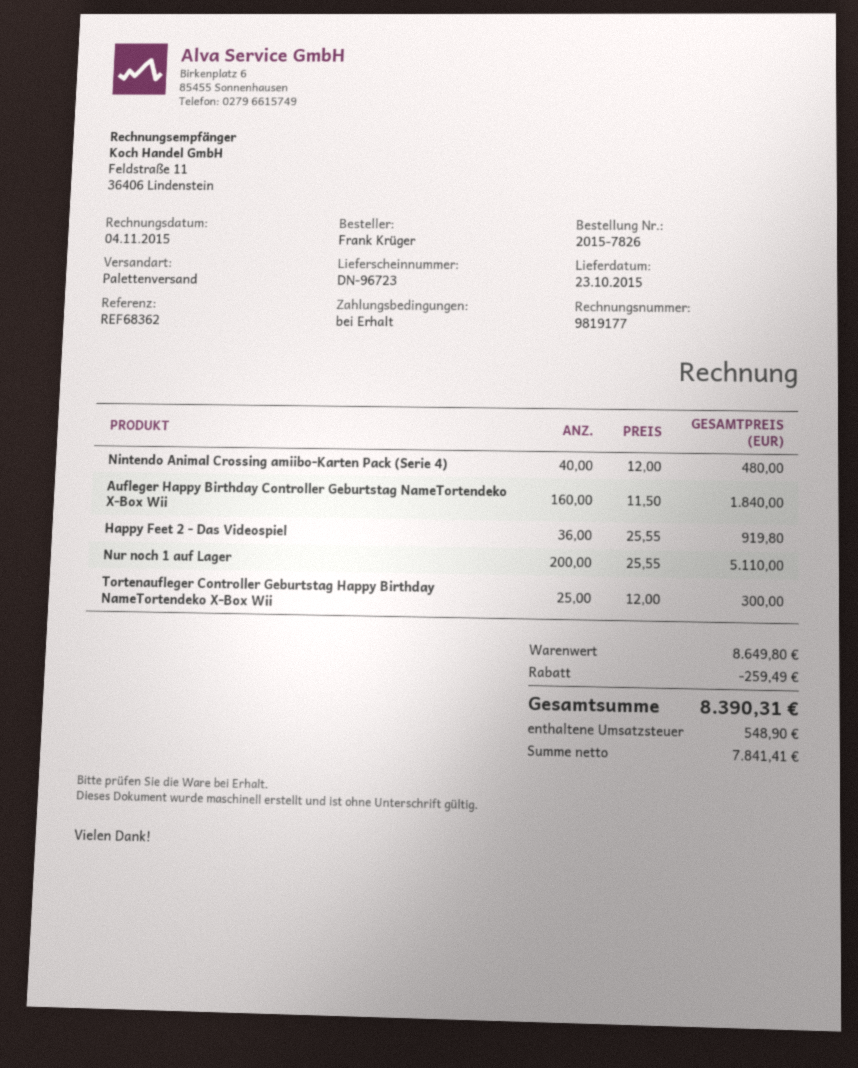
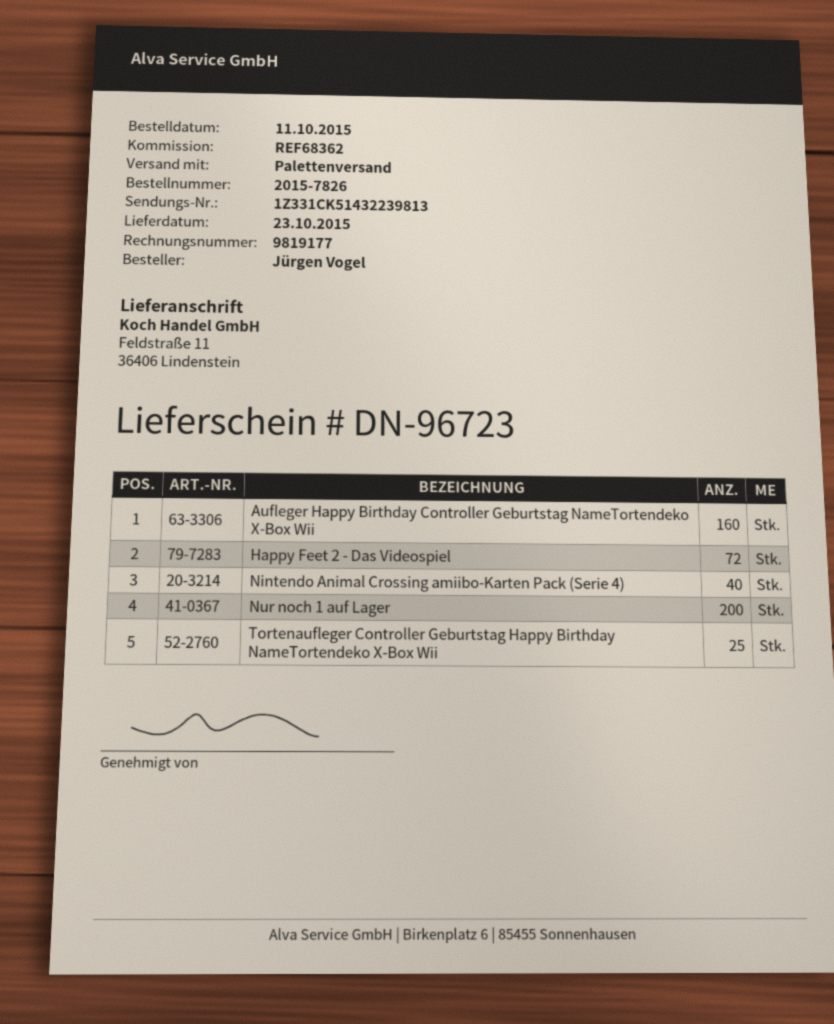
ordered by: Frank Krüger -> Jürgen Vogel
Happy Feet 2 - Das Videospiel: 36 -> 72

